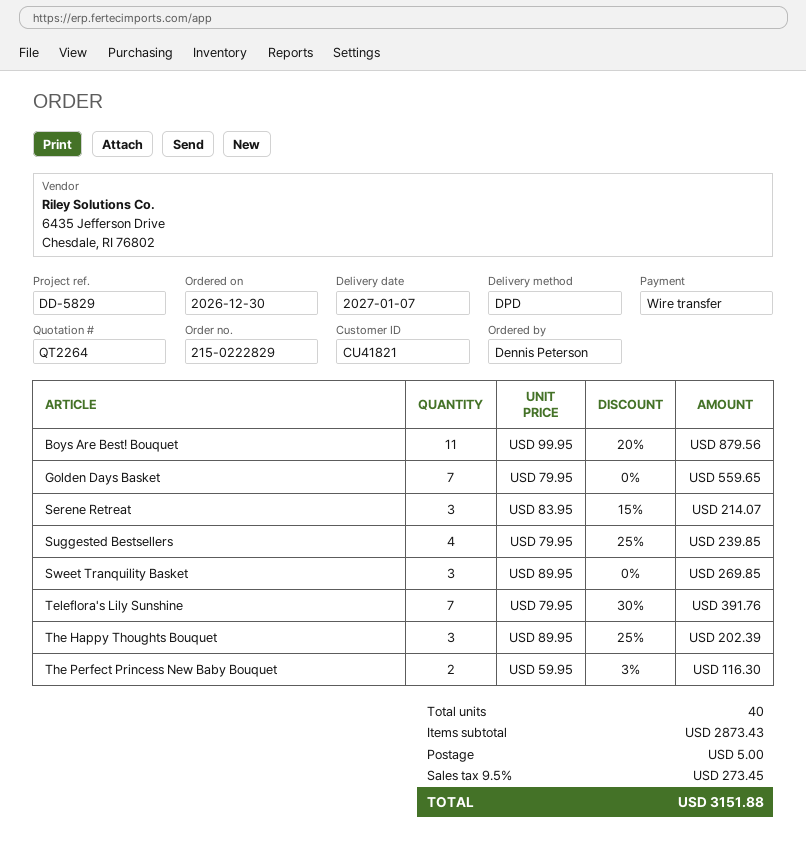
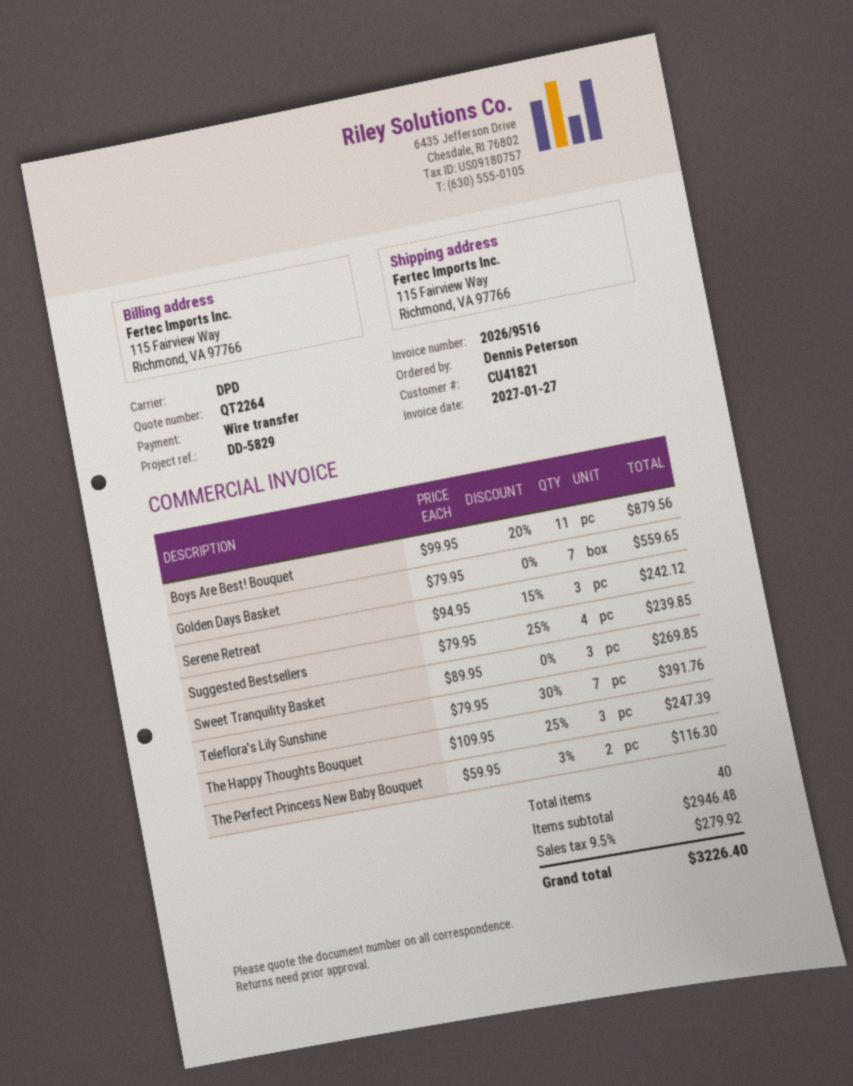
Serene Retreat: 3 x 83.95 - 15% = 214.07 -> 3 x 94.95 - 15% = 242.12
The Happy Thoughts Bouquet: 3 x 89.95 - 25% = 202.39 -> 3 x 109.95 - 25% = 247.39
subtotal: 2873.43 -> 2946.48
shipping: 5.00 -> none
tax: 9.5% = 273.45 -> 9.5% = 279.92
total: 3151.88 -> 3226.40

